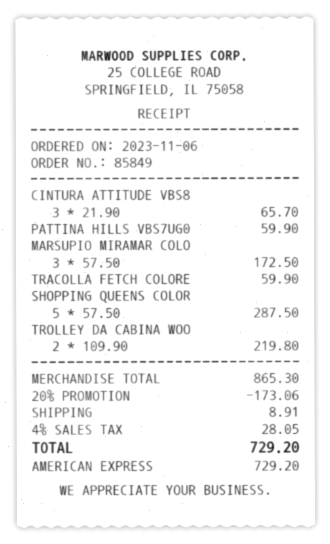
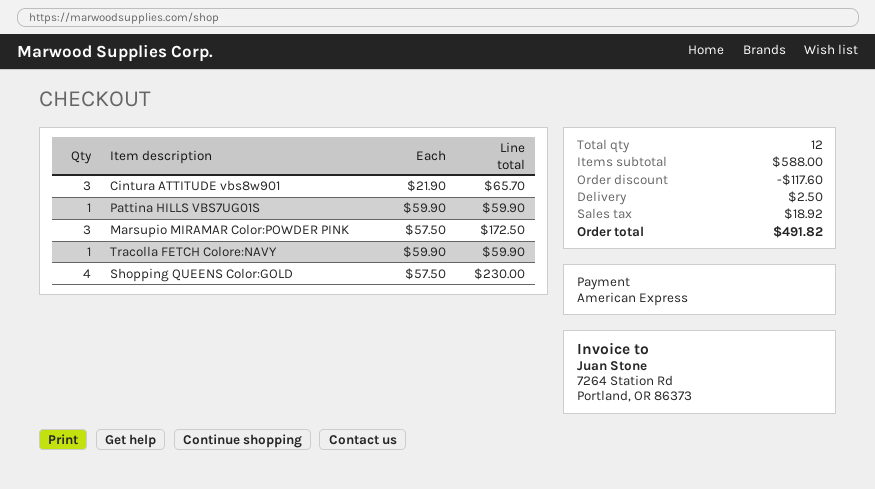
SHOPPING QUEENS COLOR: 5 x 57.50 = 287.50 -> 4 x 57.50 = 230.00
TROLLEY DA CABINA WOO: 2 x 109.90 = 219.80 -> none
subtotal: 865.30 -> 588.00
discount: 173.06 -> 117.60
shipping: 8.91 -> 2.50
tax: 28.05 -> 18.92
total: 729.20 -> 491.82

